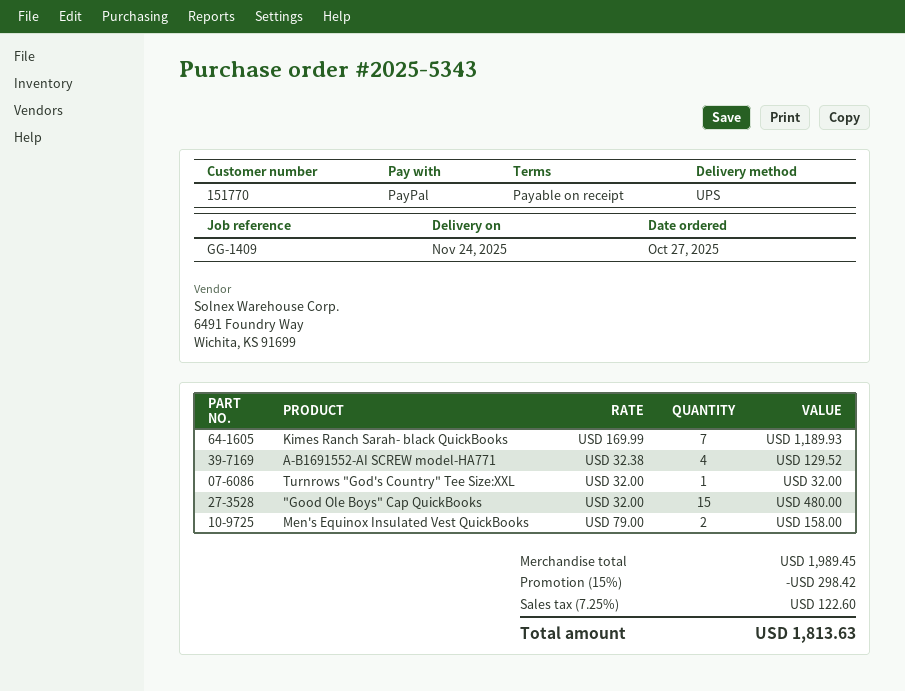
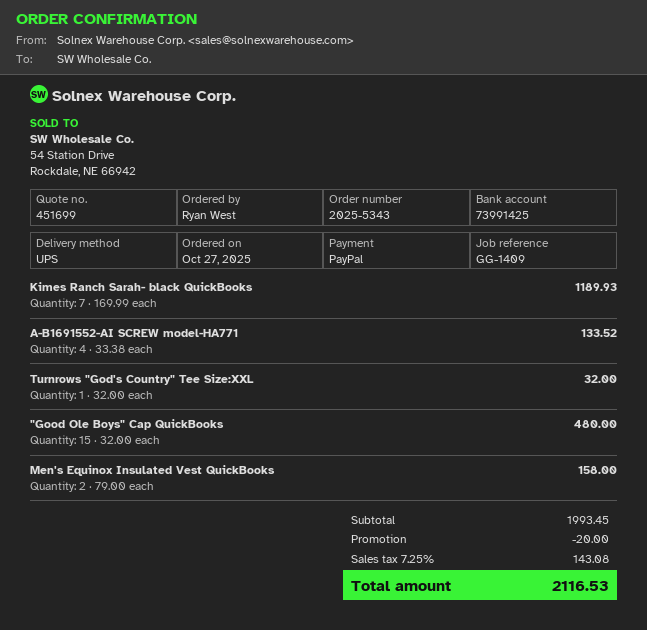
A-B1691552-AI SCREW model-HA771: 4 x 32.38 = 129.52 -> 4 x 33.38 = 133.52
subtotal: 1989.45 -> 1993.45
discount: 298.42 -> 20.00
tax: 7.25% = 122.60 -> 7.25% = 143.08
total: 1813.63 -> 2116.53

